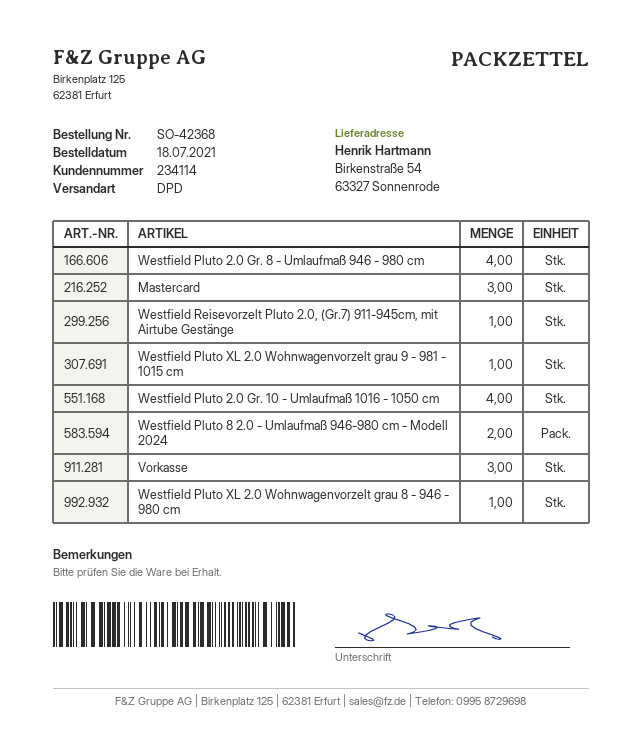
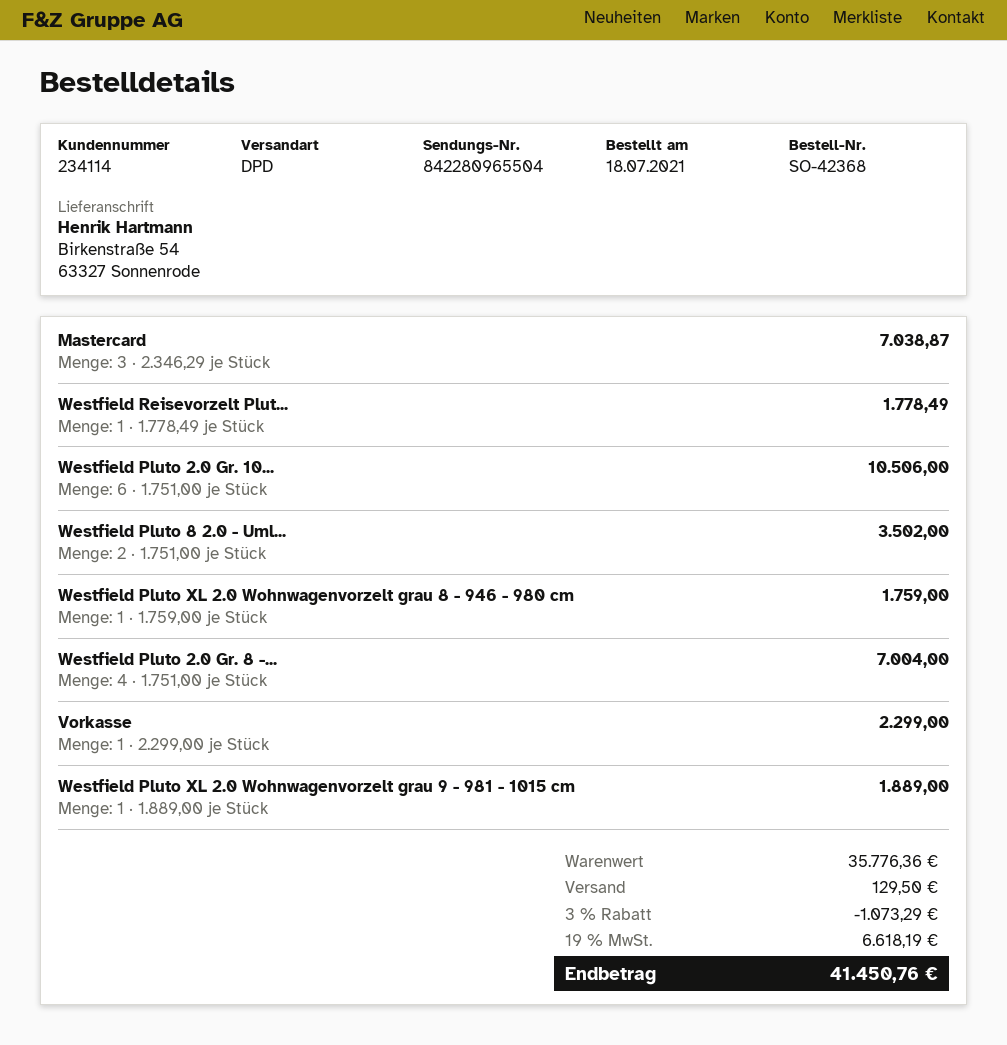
Westfield Pluto 2.0 Gr. 10 - Umlaufmaß 1016 - 1050 cm: 4 -> 6
Vorkasse: 3 -> 1

